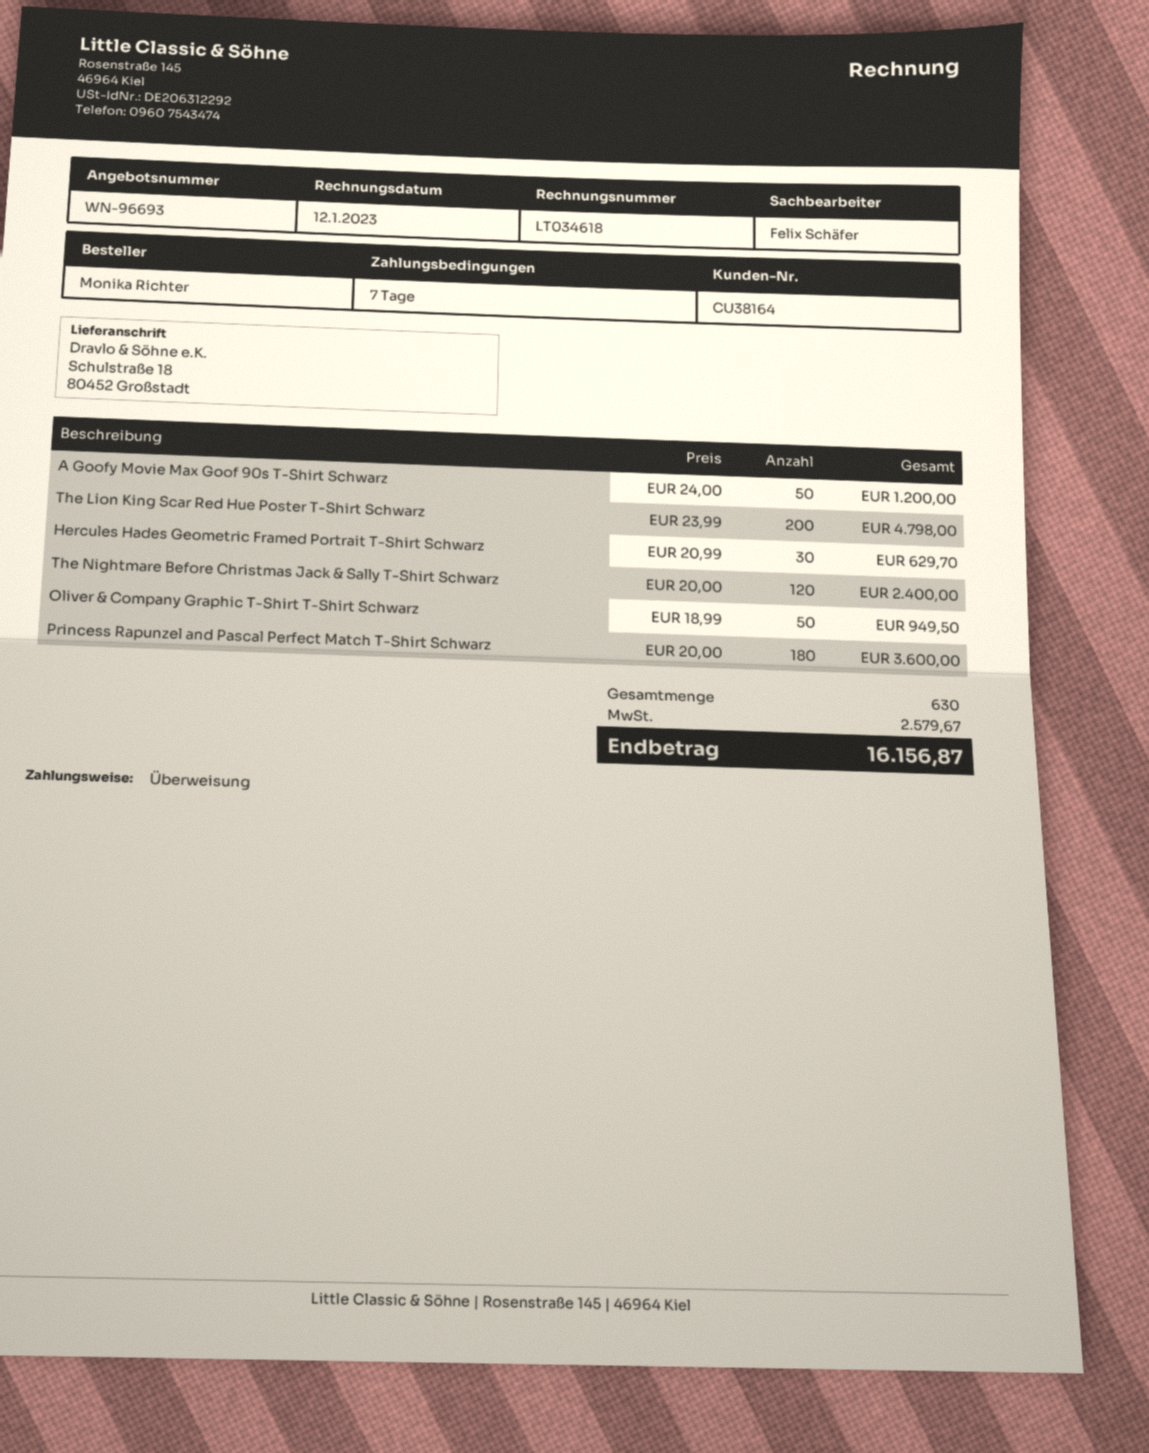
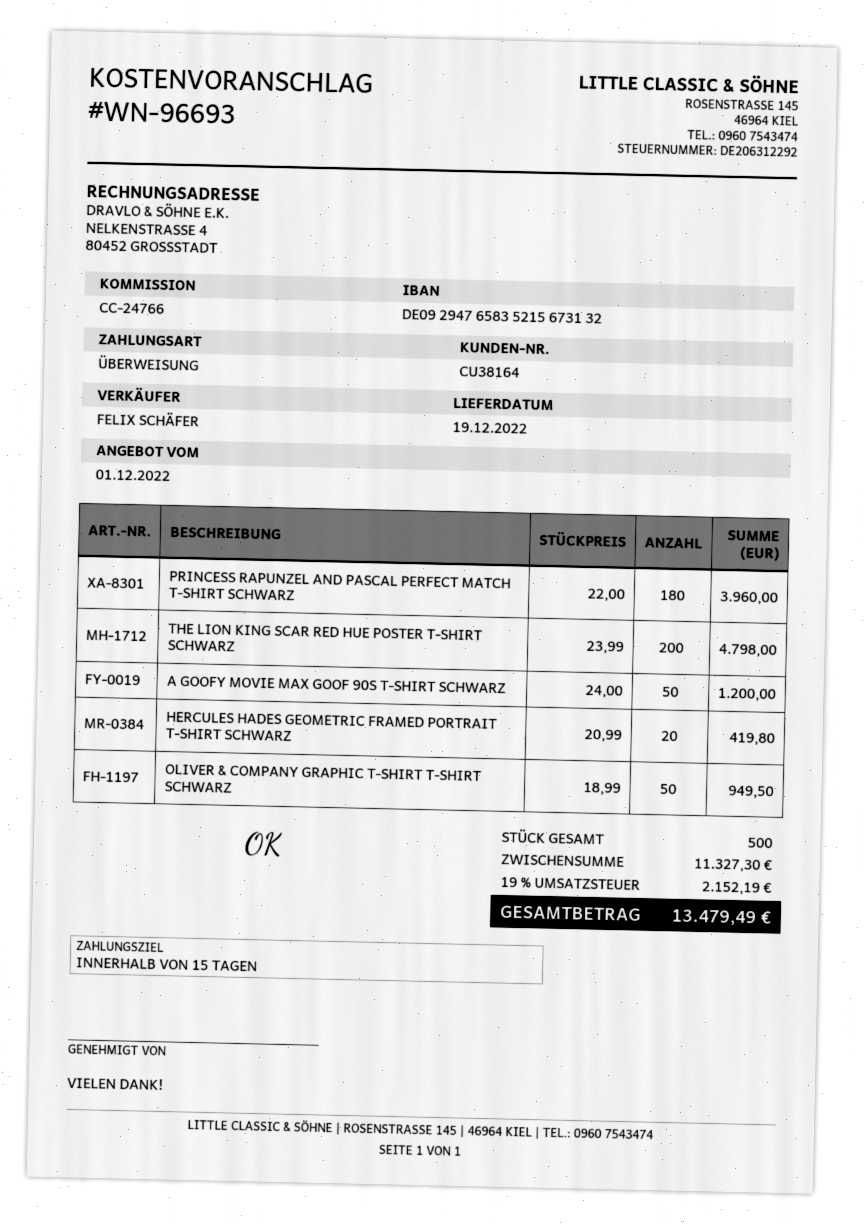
payment terms: 7 days -> 15 days
Hercules Hades Geometric Framed Portrait T-Shirt Schwarz: 30 x 20.99 = 629.70 -> 20 x 20.99 = 419.80
The Nightmare Before Christmas Jack & Sally T-Shirt Schwarz: 120 x 20.00 = 2400.00 -> none
Princess Rapunzel and Pascal Perfect Match T-Shirt Schwarz: 180 x 20.00 = 3600.00 -> 180 x 22.00 = 3960.00
total quantity: 630 -> 500
tax: 2579.67 -> 2152.19
total: 16156.87 -> 13479.49

